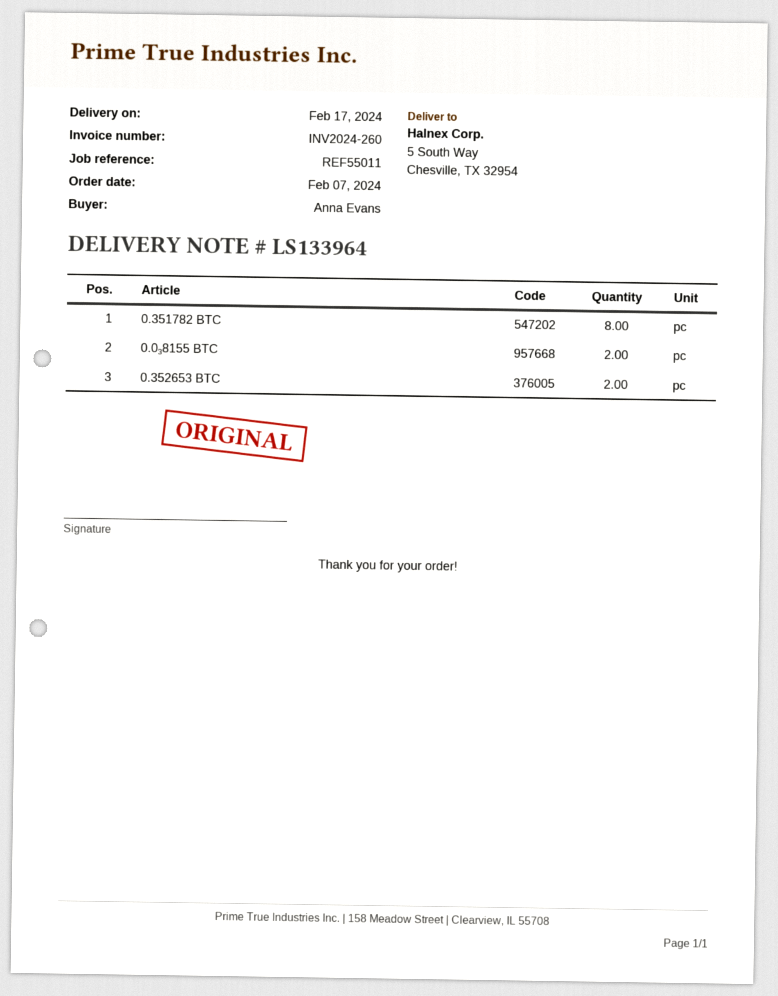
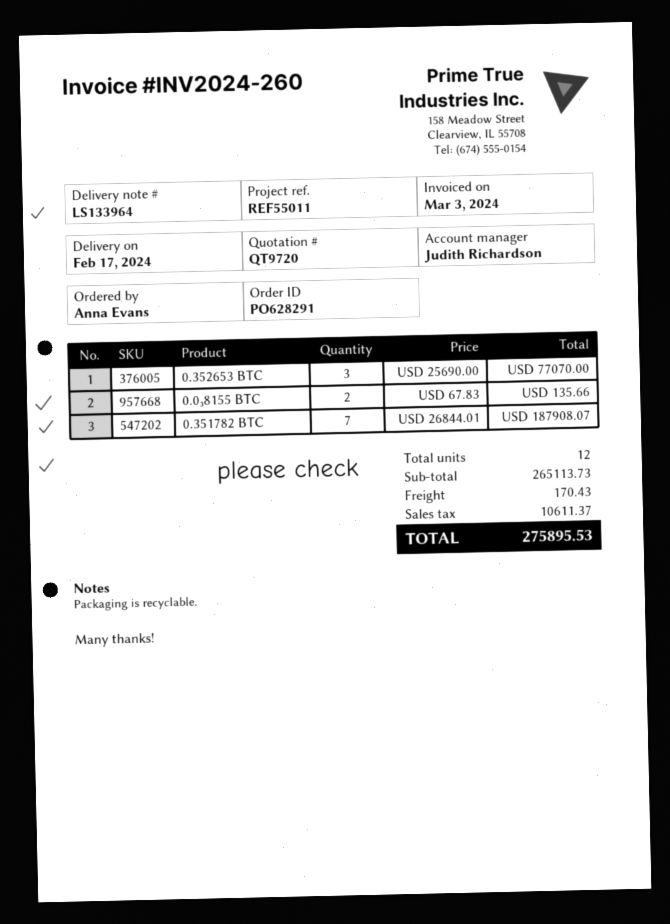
0.351782 BTC: 8 -> 7
0.352653 BTC: 2 -> 3

